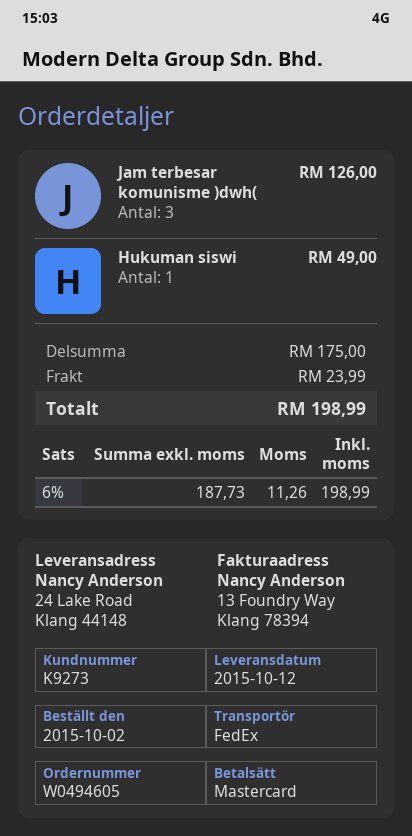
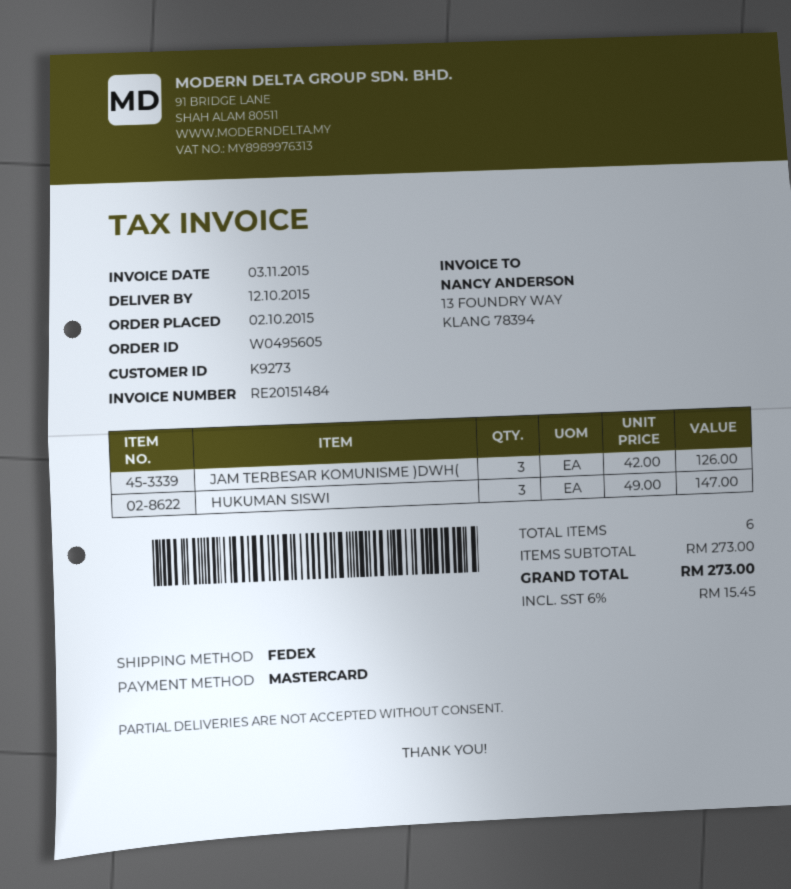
order number: W0494605 -> W0495605
Hukuman siswi: 1 for 49.00 -> 3 for 147.00
subtotal: 175.00 -> 273.00
shipping: 23.99 -> none
tax: 6% = 11.26 -> 6% = 15.45
total: 198.99 -> 273.00

